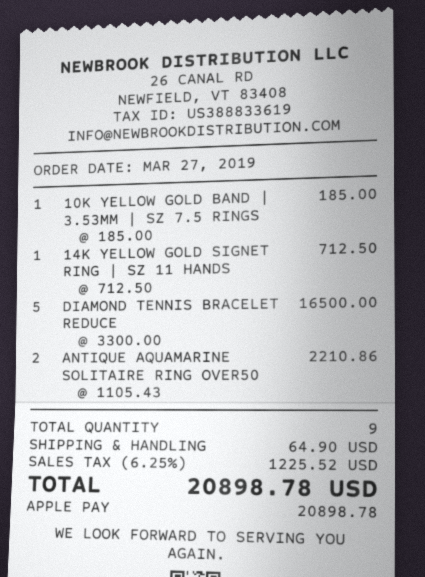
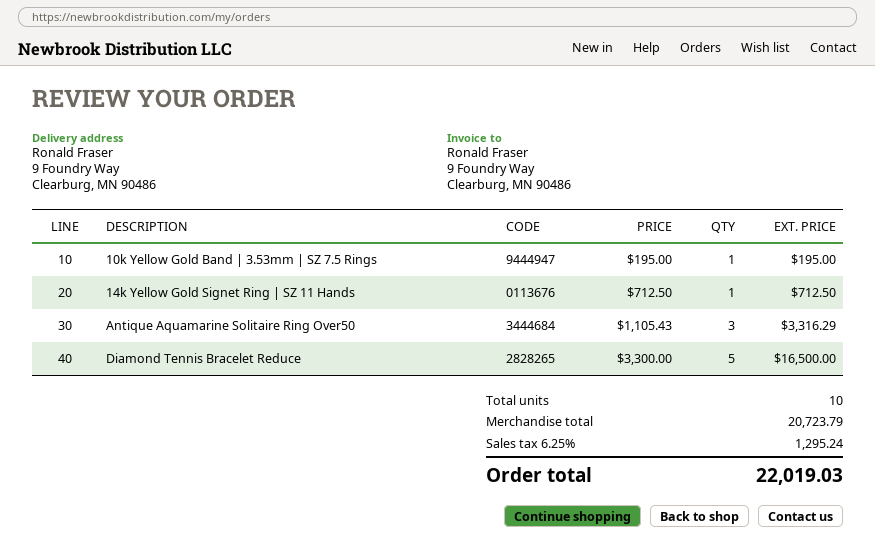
10K YELLOW GOLD BAND | 3.53MM | SZ 7.5 RINGS: 1 x 185.00 = 185.00 -> 1 x 195.00 = 195.00
ANTIQUE AQUAMARINE SOLITAIRE RING OVER50: 2 x 1105.43 = 2210.86 -> 3 x 1105.43 = 3316.29
total quantity: 9 -> 10
shipping: 64.90 -> none
tax: 6.25% = 1225.52 -> 6.25% = 1295.24
total: 20898.78 -> 22019.03

